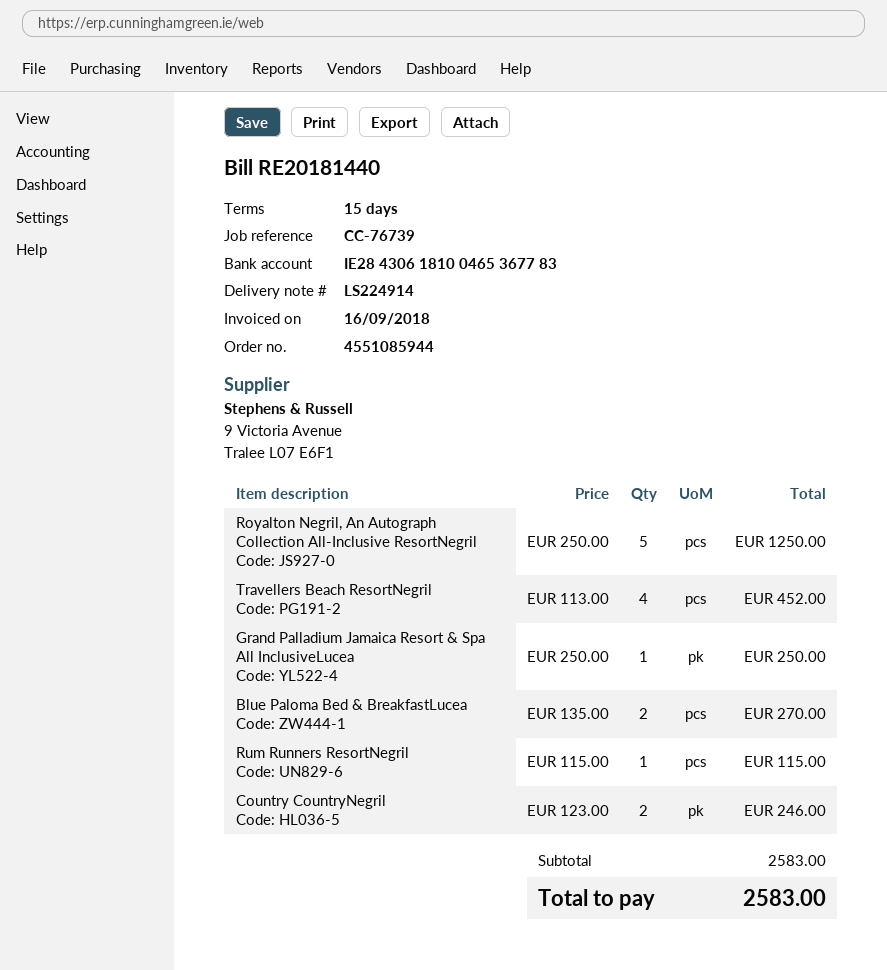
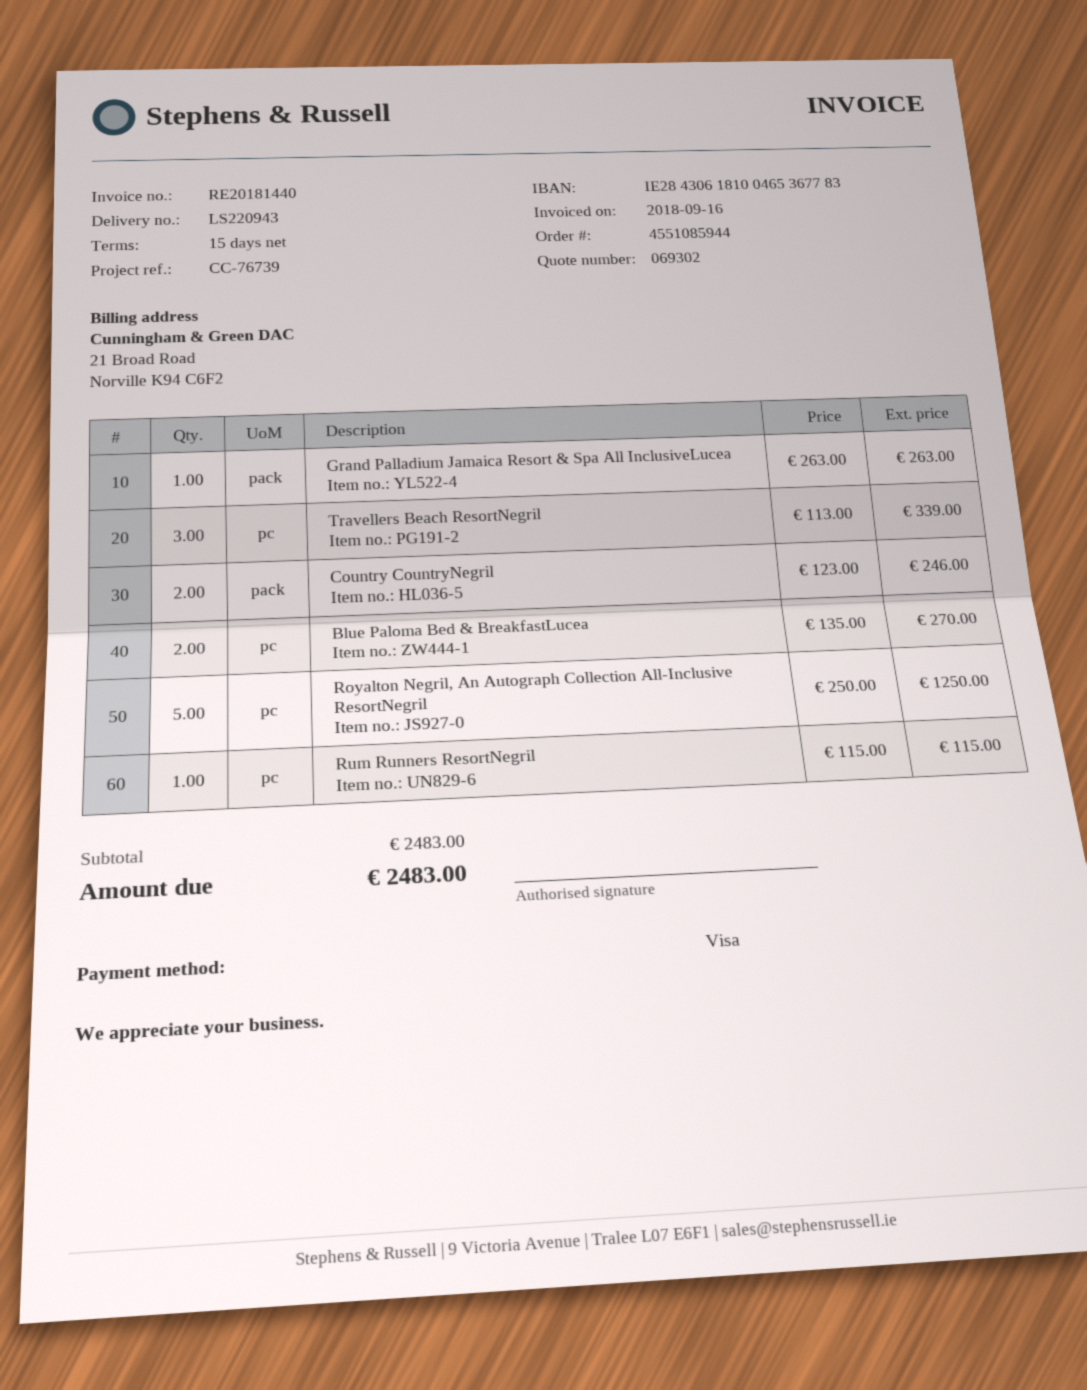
delivery note number: LS224914 -> LS220943
Travellers Beach ResortNegril: 4 x 113.00 = 452.00 -> 3 x 113.00 = 339.00
Grand Palladium Jamaica Resort & Spa All InclusiveLucea: 1 x 250.00 = 250.00 -> 1 x 263.00 = 263.00
subtotal: 2583.00 -> 2483.00
total: 2583.00 -> 2483.00

